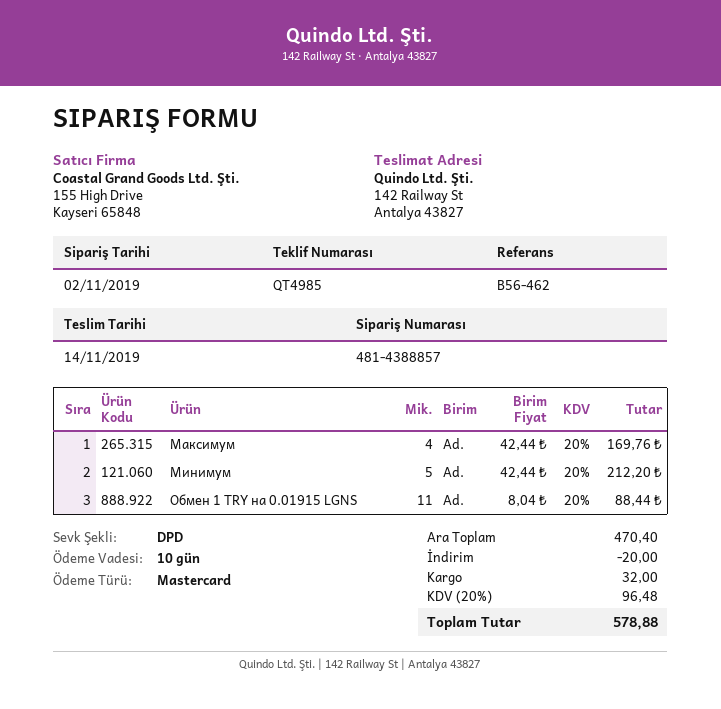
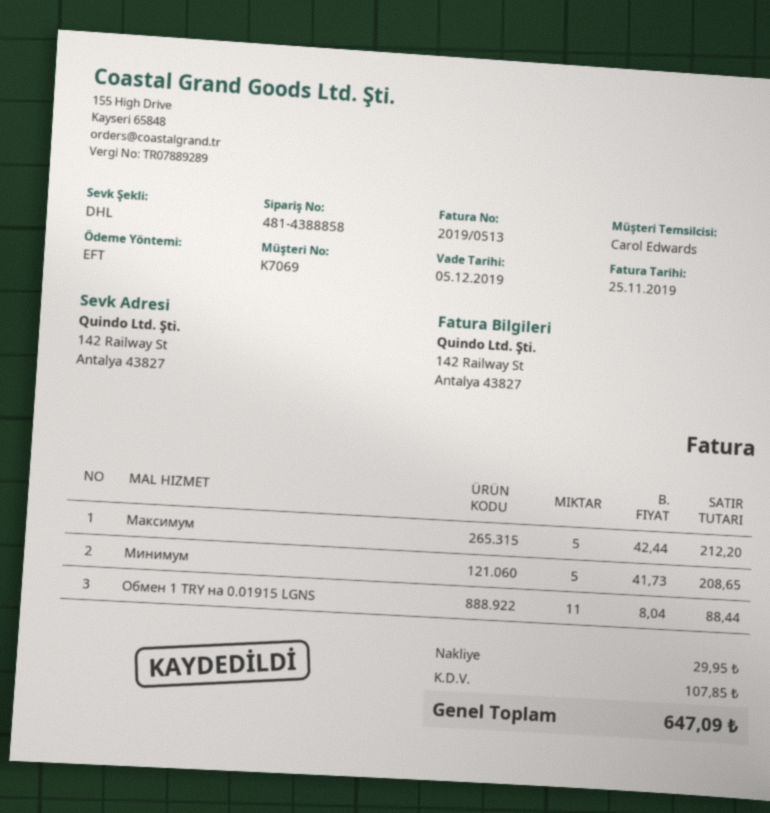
order number: 481-4388857 -> 481-4388858
payment method: Mastercard -> bank transfer
shipping method: DPD -> DHL
Максимум: 4 x 42.44 = 169.76 -> 5 x 42.44 = 212.20
Минимум: 5 x 42.44 = 212.20 -> 5 x 41.73 = 208.65
discount: 20.00 -> none
shipping: 32.00 -> 29.95
tax: 96.48 -> 107.85
total: 578.88 -> 647.09

